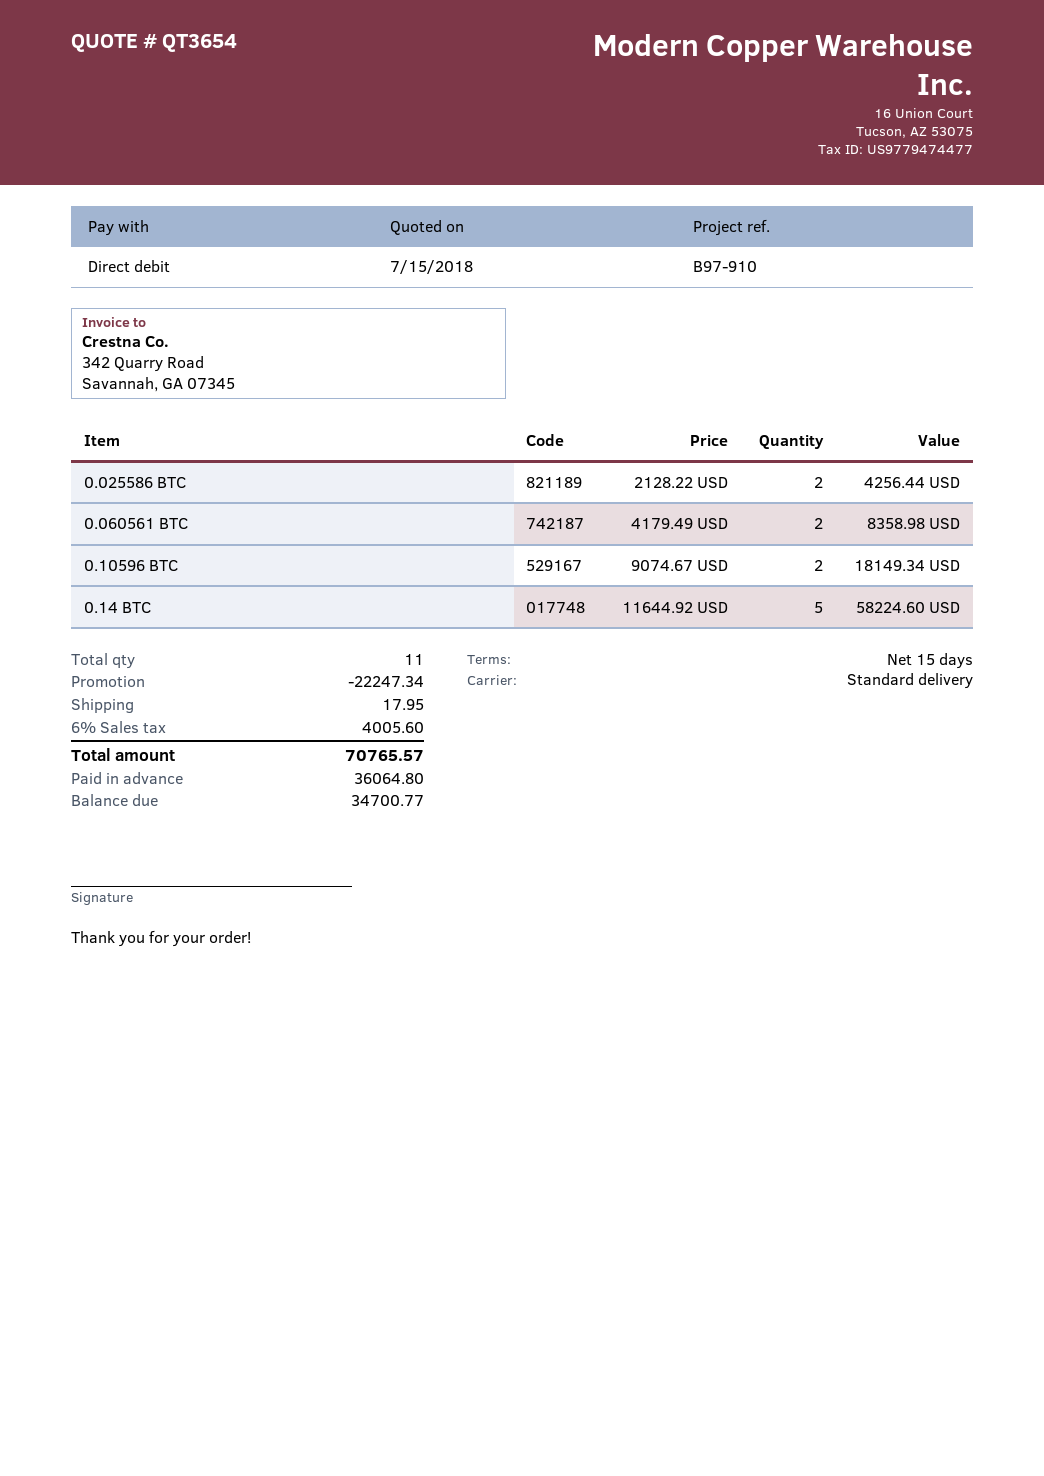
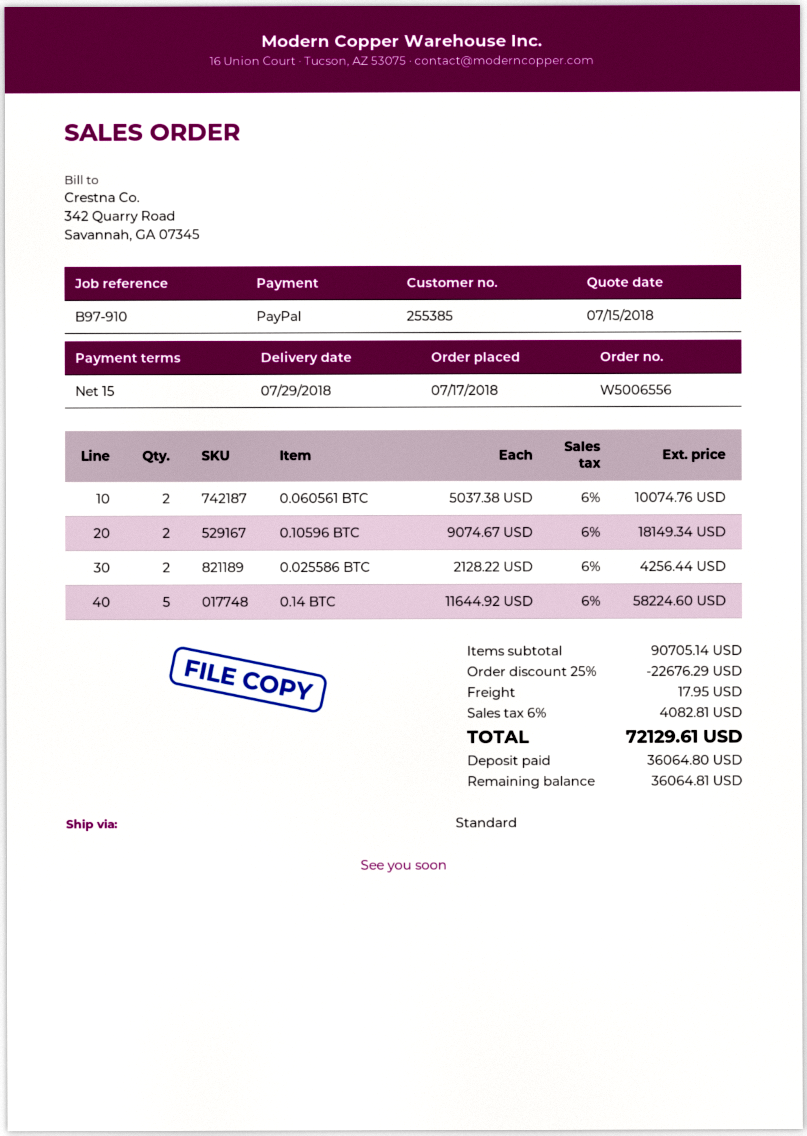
payment method: direct debit -> PayPal
0.060561 BTC: 2 x 4179.49 = 8358.98 -> 2 x 5037.38 = 10074.76
discount: 22247.34 -> 22676.29
tax: 6% = 4005.60 -> 6% = 4082.81
total: 70765.57 -> 72129.61
balance: 34700.77 -> 36064.81

